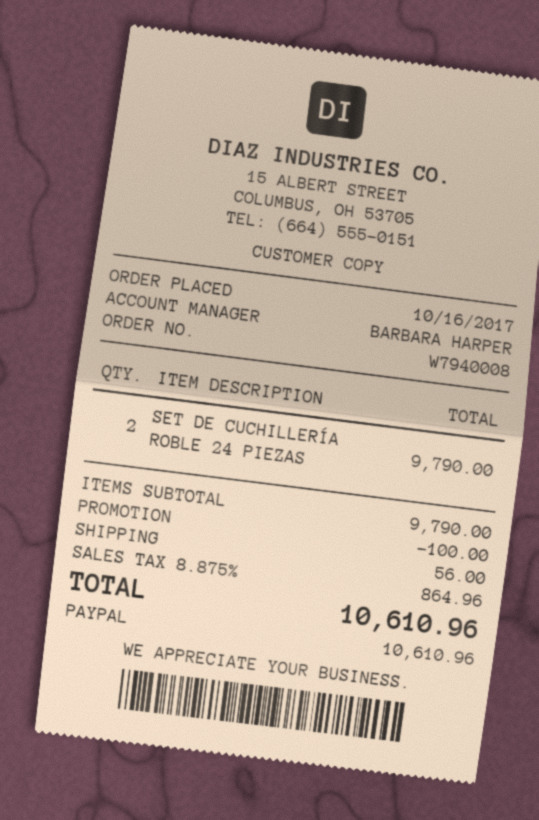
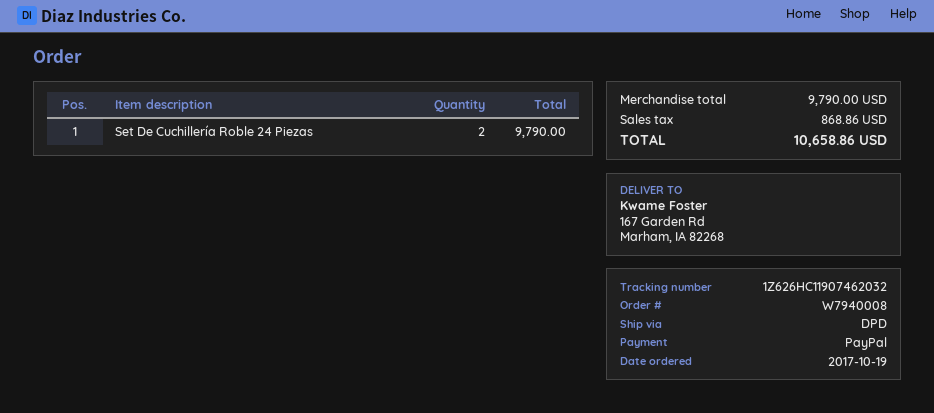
order date: 2017-10-16 -> 2017-10-19
discount: 100.00 -> none
shipping: 56.00 -> none
tax: 864.96 -> 868.86
total: 10610.96 -> 10658.86

